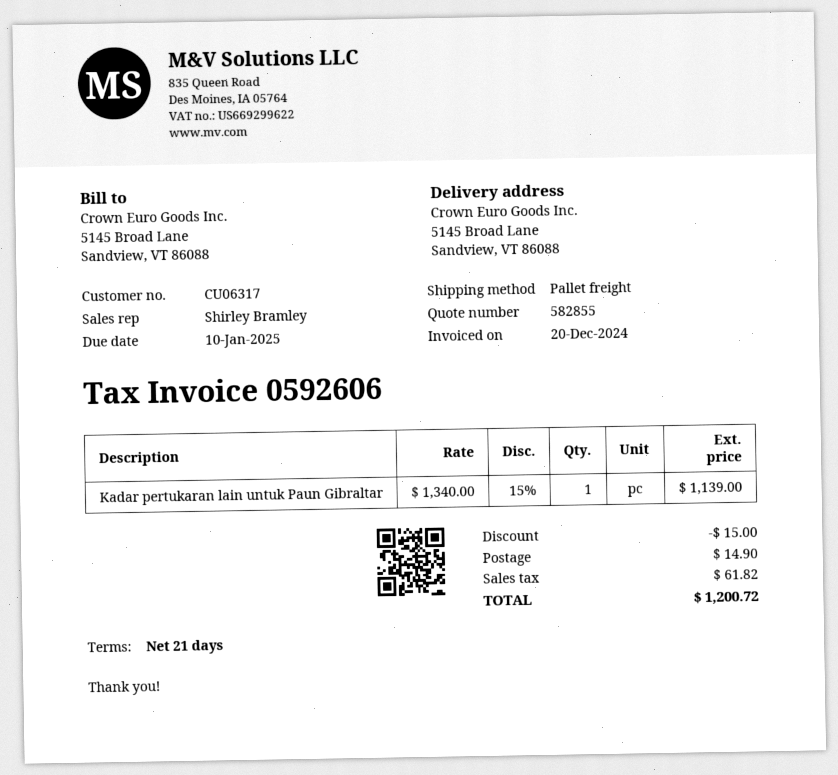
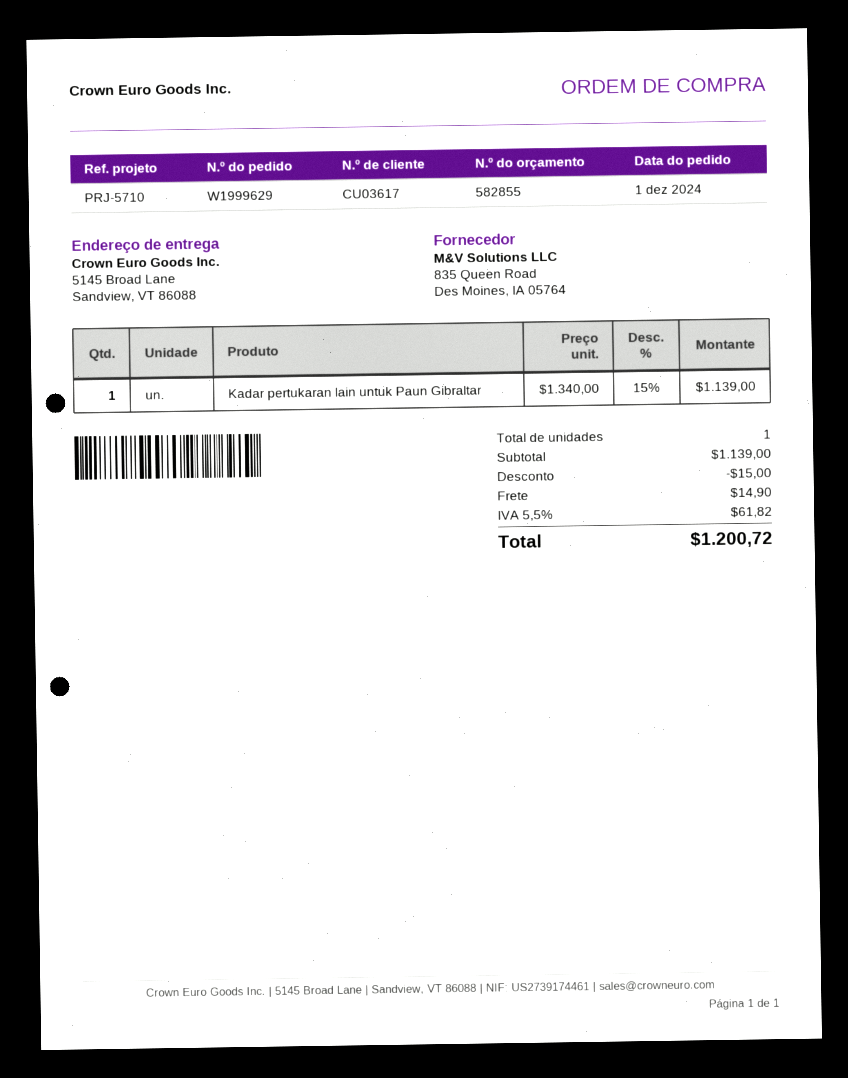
customer number: CU06317 -> CU03617

